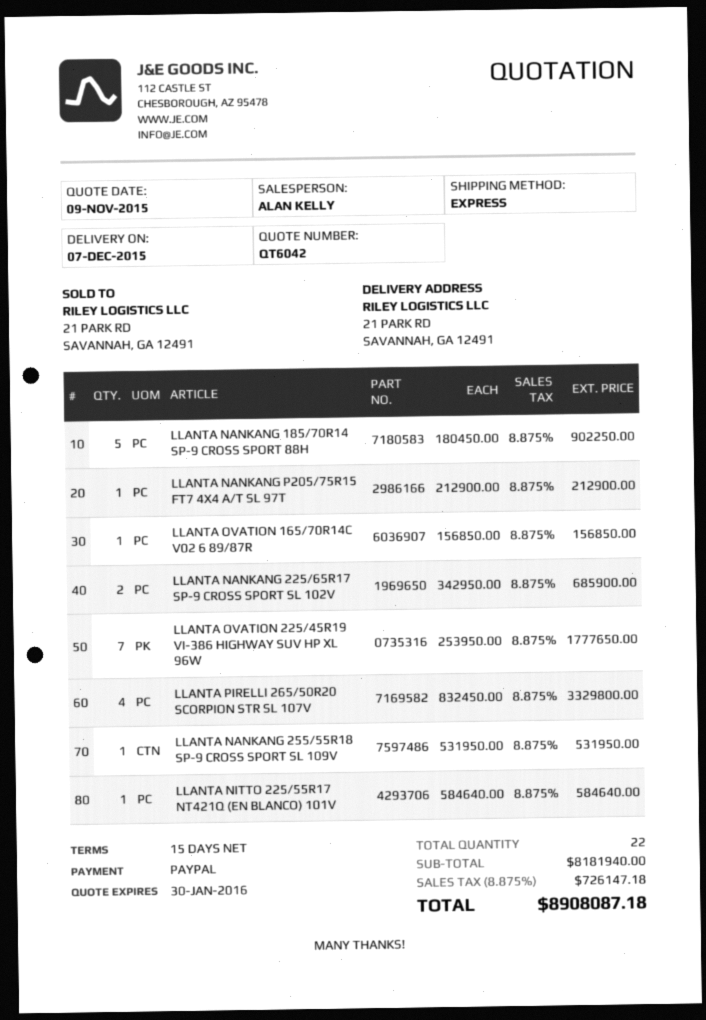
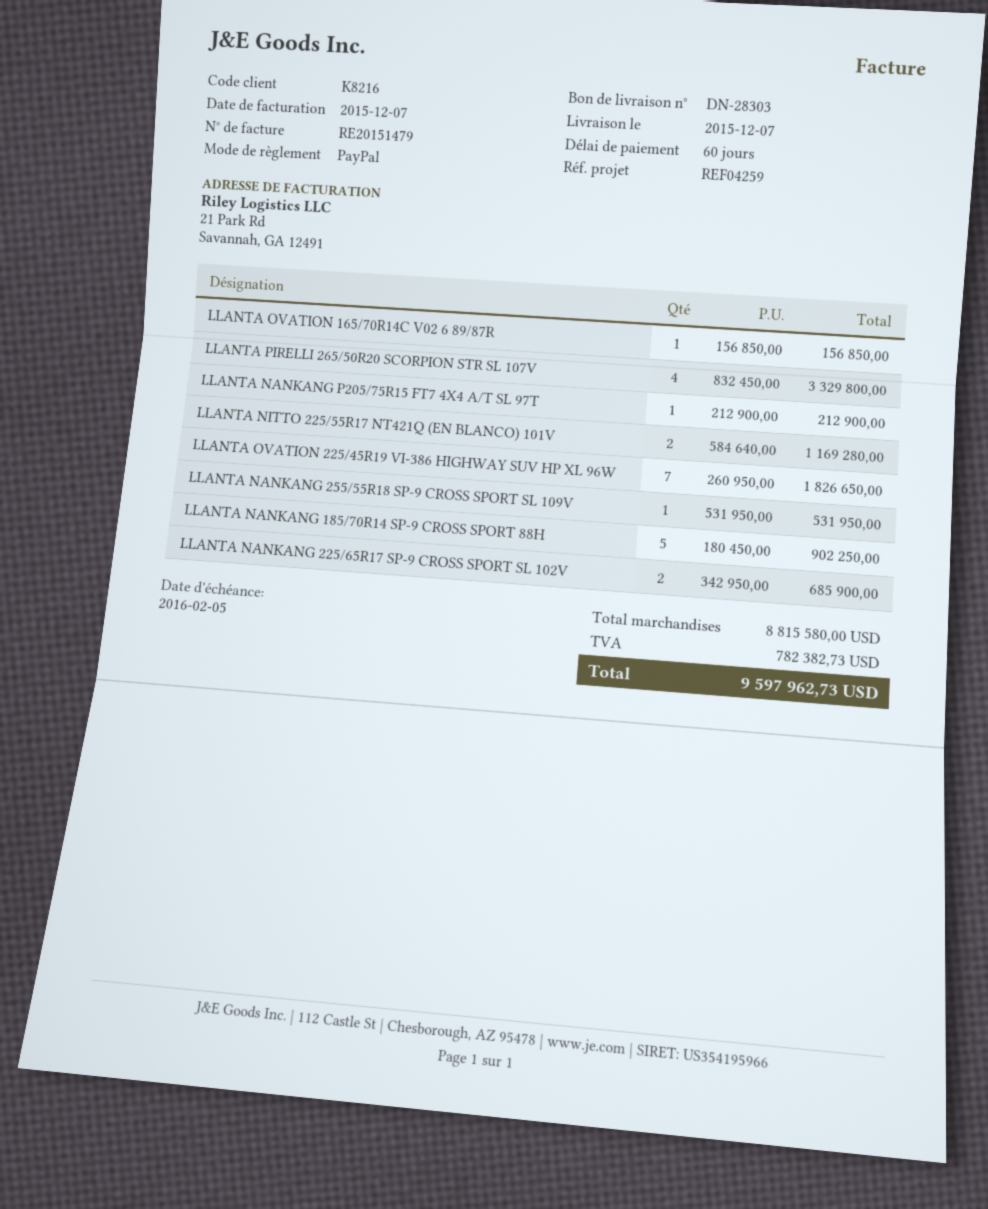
payment terms: 15 days -> 60 days
LLANTA OVATION 225/45R19 VI-386 HIGHWAY SUV HP XL 96W: 7 x 253950.00 = 1777650.00 -> 7 x 260950.00 = 1826650.00
LLANTA NITTO 225/55R17 NT421Q (EN BLANCO) 101V: 1 x 584640.00 = 584640.00 -> 2 x 584640.00 = 1169280.00
subtotal: 8181940.00 -> 8815580.00
tax: 726147.18 -> 782382.73
total: 8908087.18 -> 9597962.73

